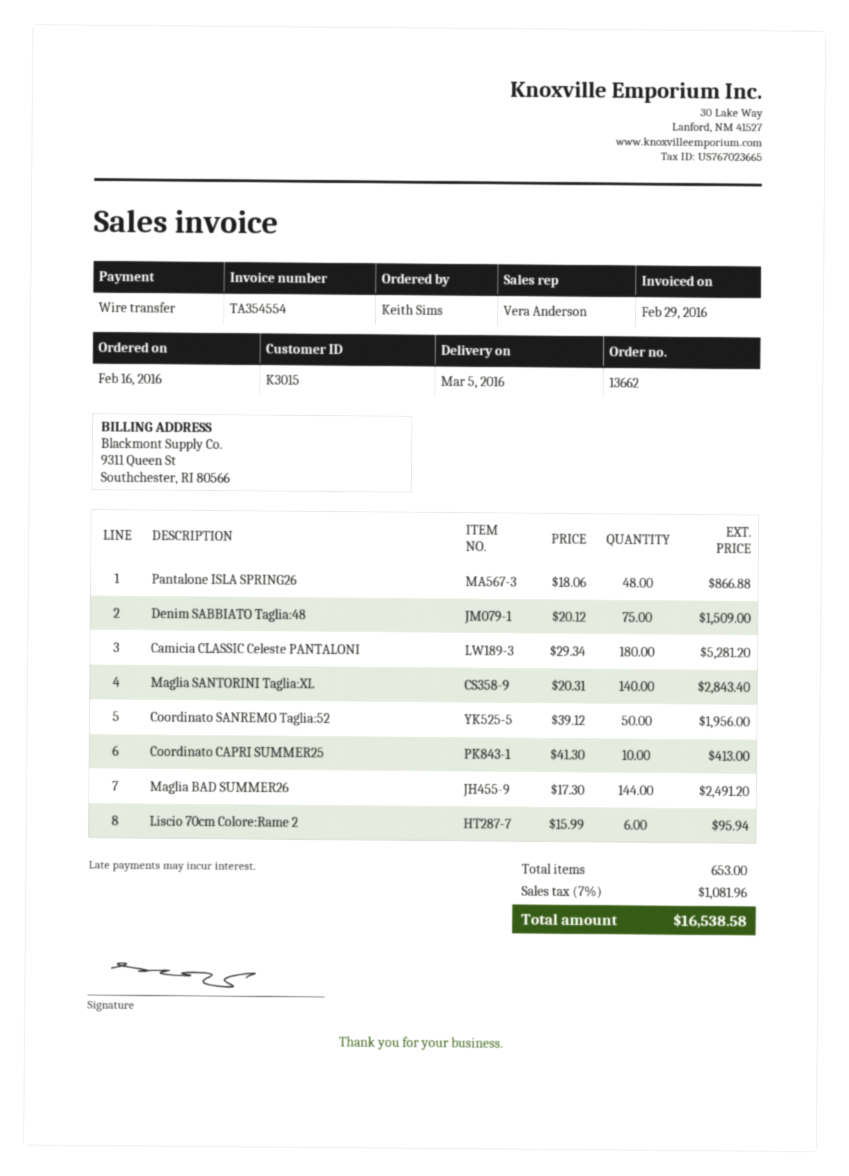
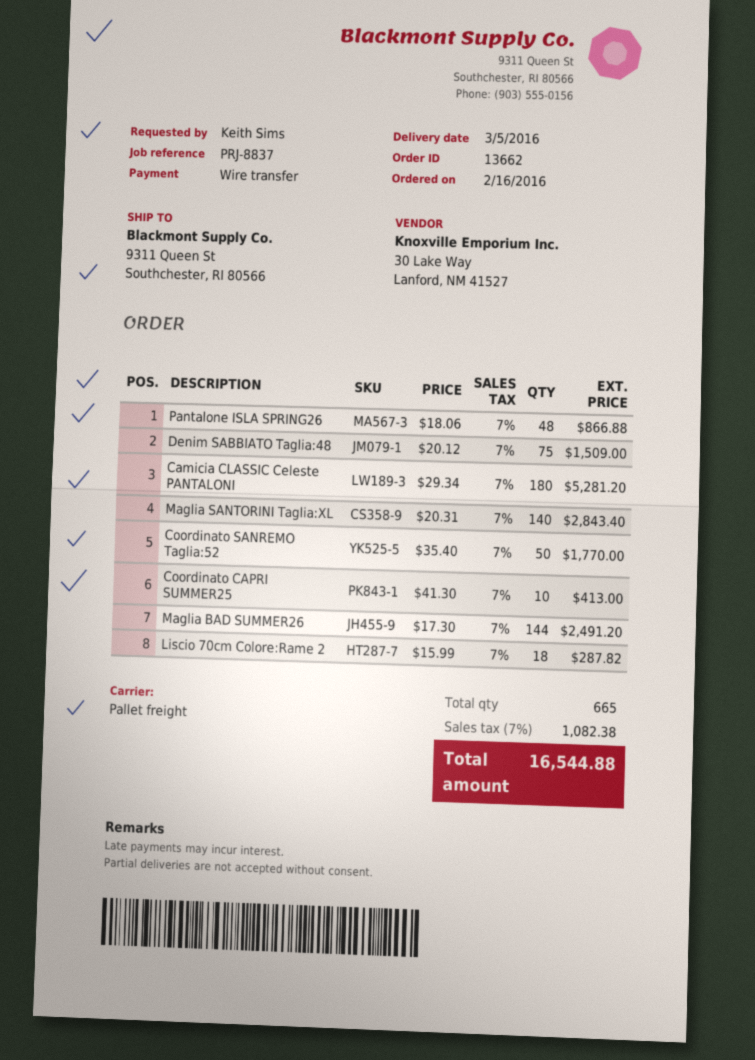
Coordinato SANREMO Taglia:52: 50 x 39.12 = 1956.00 -> 50 x 35.40 = 1770.00
Liscio 70cm Colore:Rame 2: 6 x 15.99 = 95.94 -> 18 x 15.99 = 287.82
total quantity: 653 -> 665
tax: 7% = 1081.96 -> 7% = 1082.38
total: 16538.58 -> 16544.88

